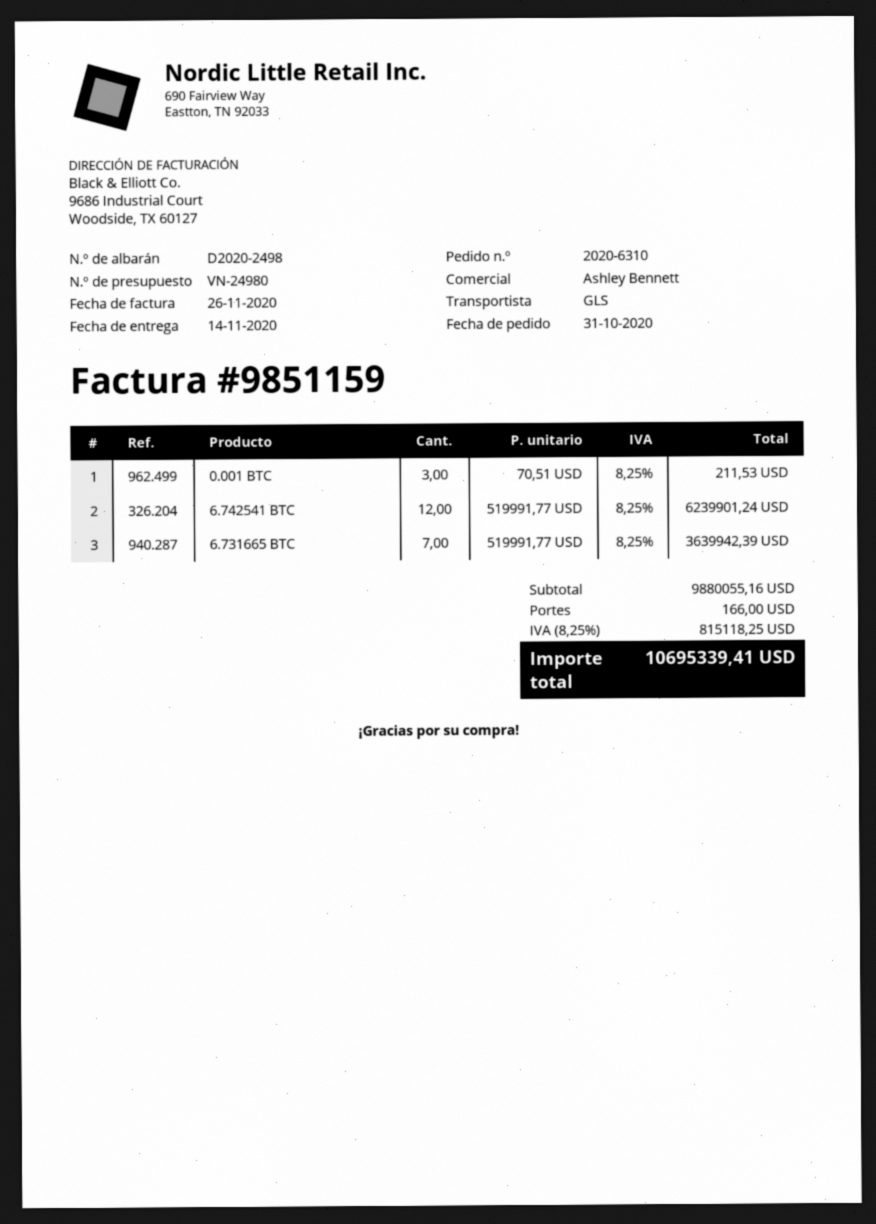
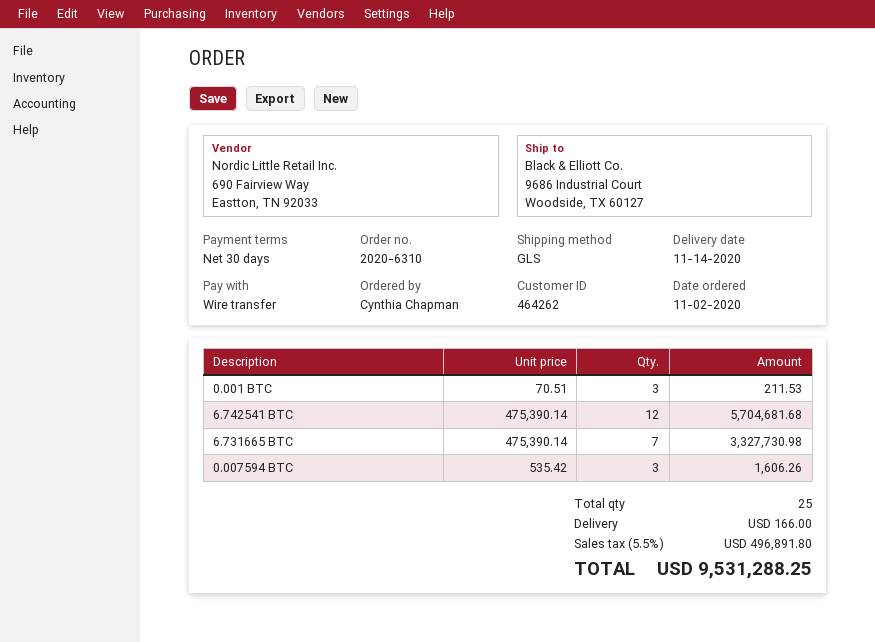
order date: 2020-10-31 -> 2020-11-02
6.742541 BTC: 12 x 519991.77 = 6239901.24 -> 12 x 475390.14 = 5704681.68
6.731665 BTC: 7 x 519991.77 = 3639942.39 -> 7 x 475390.14 = 3327730.98
0.007594 BTC: none -> 3 x 535.42 = 1606.26
tax: 8.25% = 815118.25 -> 5.5% = 496891.80
total: 10695339.41 -> 9531288.25

